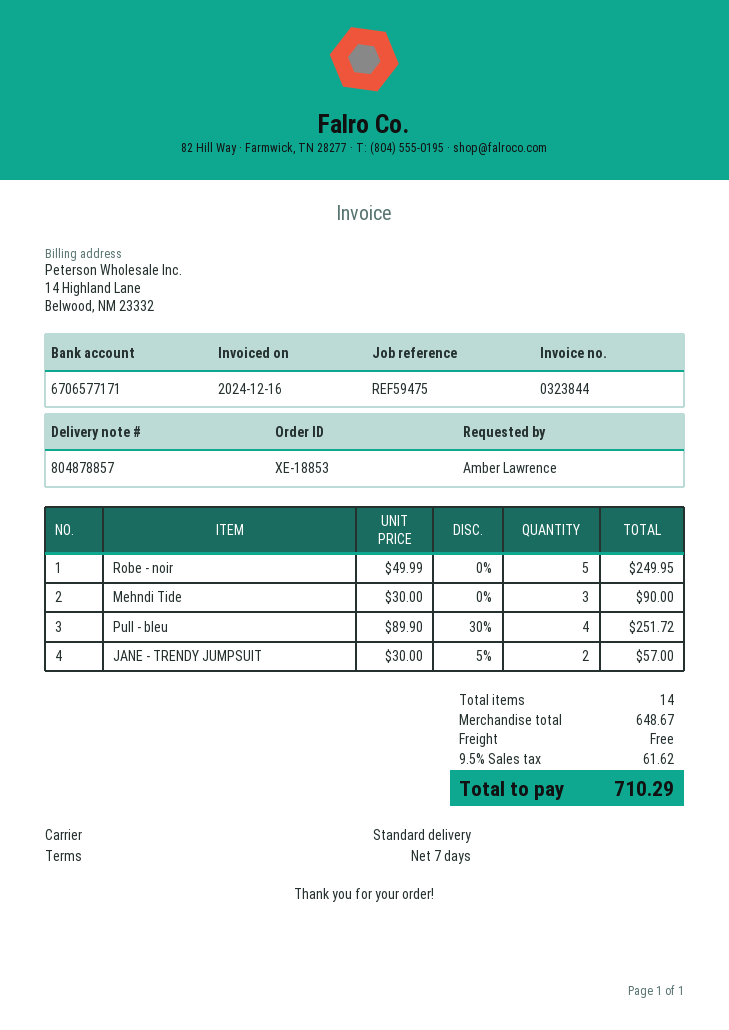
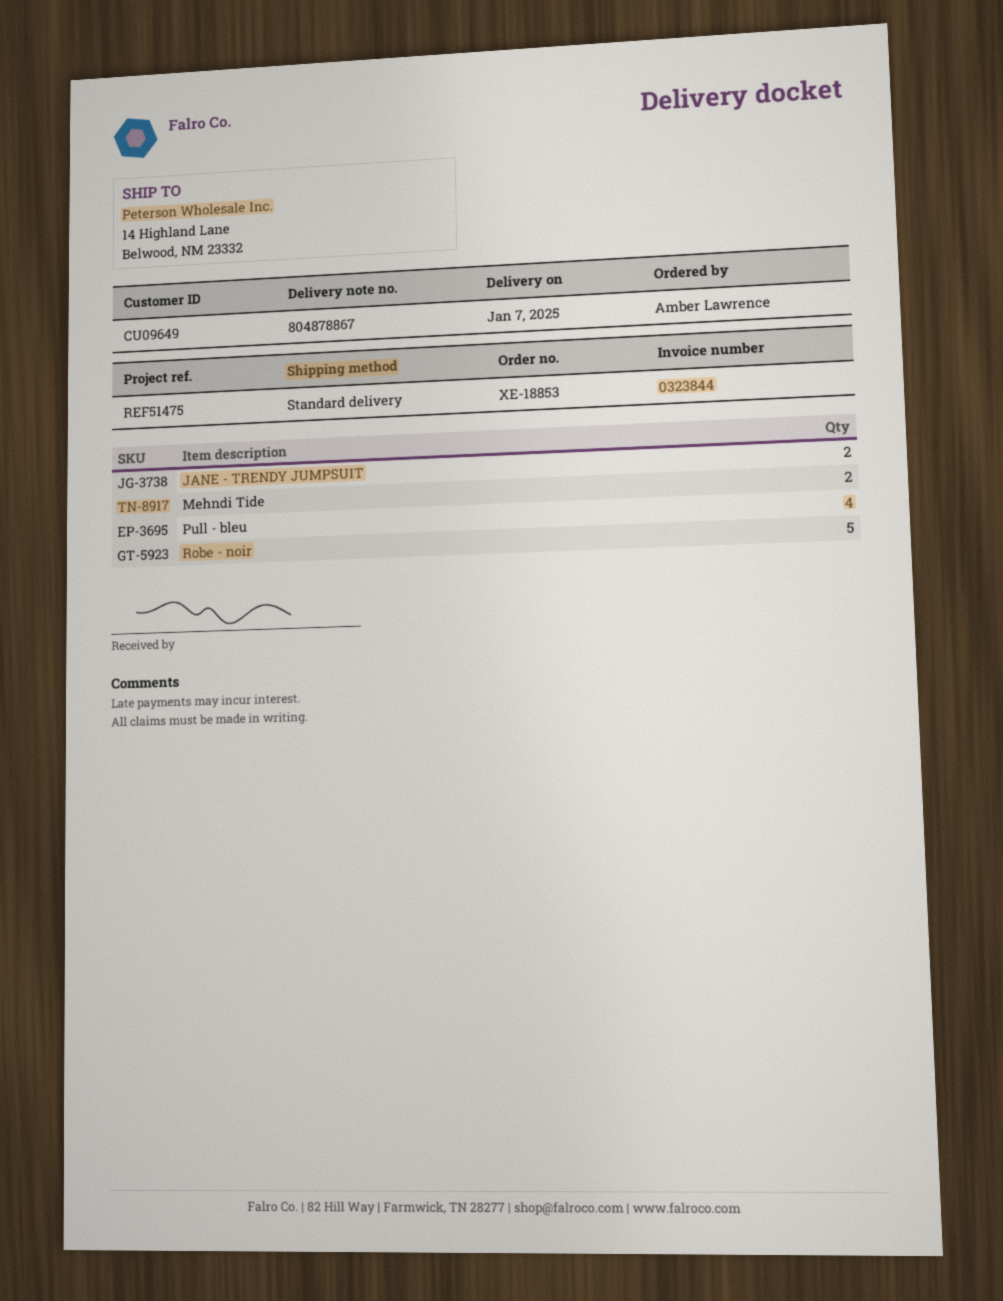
delivery note number: 804878857 -> 804878867
reference: REF59475 -> REF51475
Mehndi Tide: 3 -> 2

